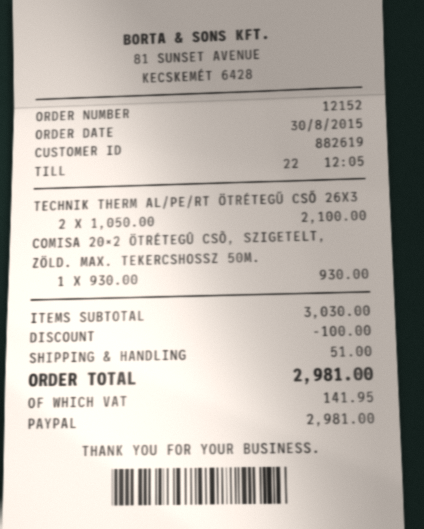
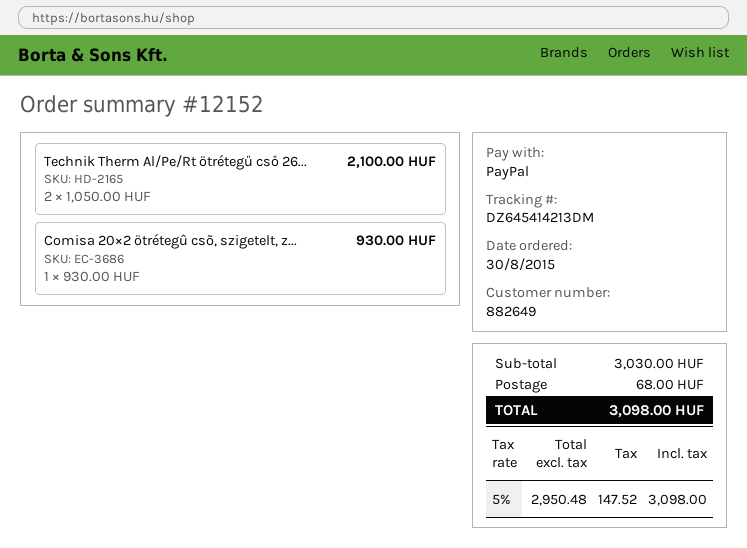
customer number: 882619 -> 882649
discount: 100.00 -> none
shipping: 51.00 -> 68.00
tax: 141.95 -> 147.52
total: 2981.00 -> 3098.00

